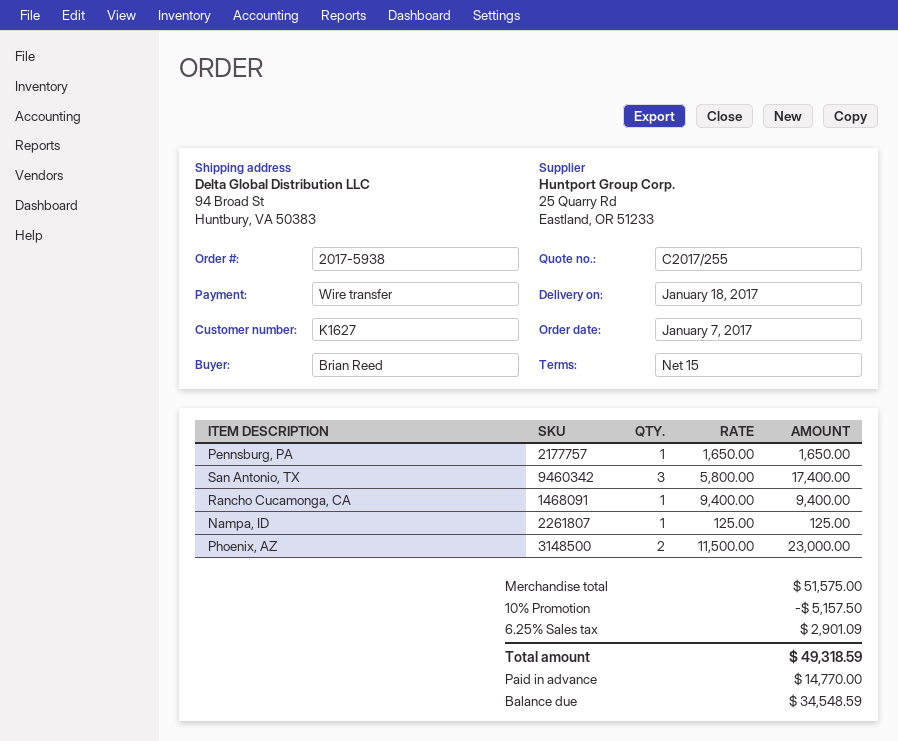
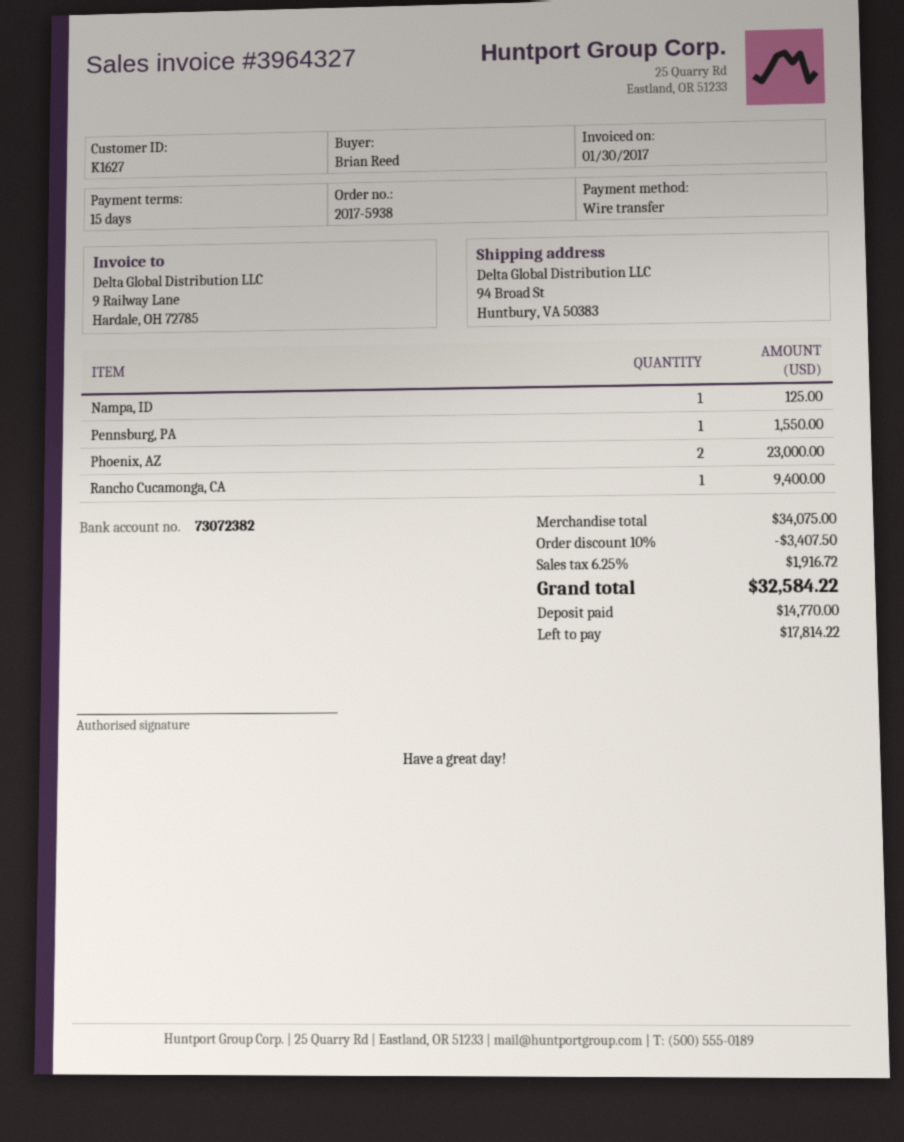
Pennsburg, PA: 1 for 1650.00 -> 1 for 1550.00
San Antonio, TX: 3 for 17400.00 -> none
subtotal: 51575.00 -> 34075.00
discount: 10% = 5157.50 -> 10% = 3407.50
tax: 6.25% = 2901.09 -> 6.25% = 1916.72
total: 49318.59 -> 32584.22
balance: 34548.59 -> 17814.22

